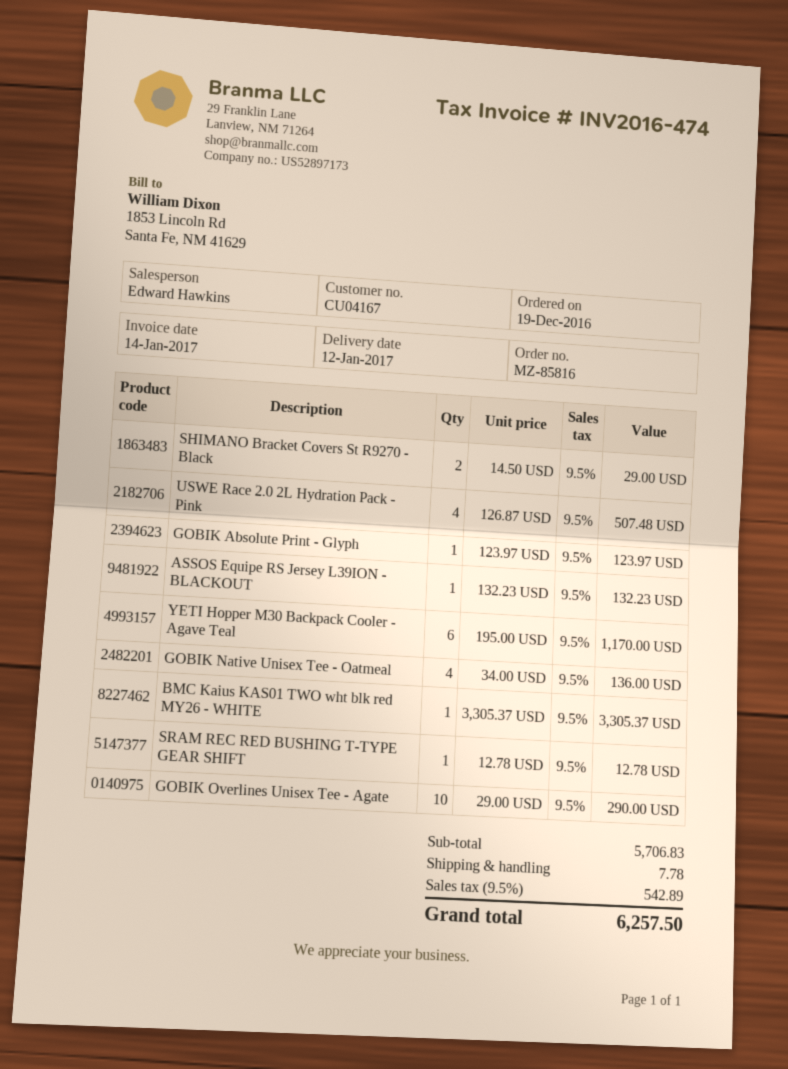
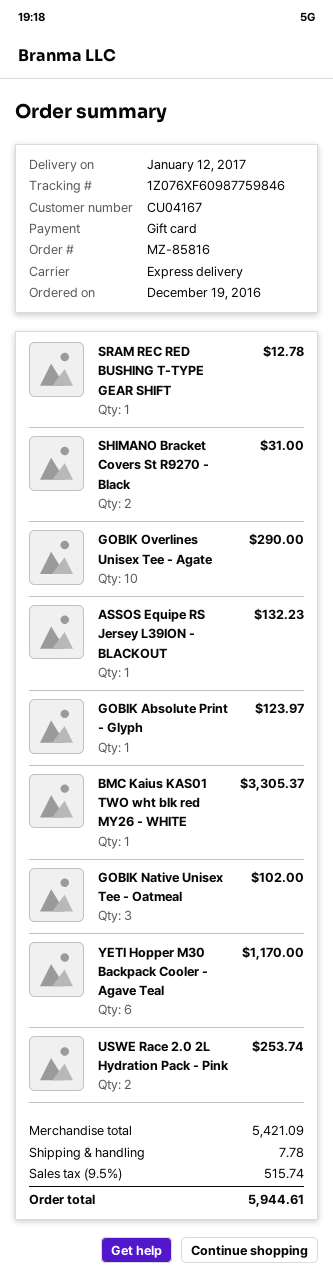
SHIMANO Bracket Covers St R9270 - Black: 2 for 29.00 -> 2 for 31.00
USWE Race 2.0 2L Hydration Pack - Pink: 4 for 507.48 -> 2 for 253.74
GOBIK Native Unisex Tee - Oatmeal: 4 for 136.00 -> 3 for 102.00
subtotal: 5706.83 -> 5421.09
tax: 9.5% = 542.89 -> 9.5% = 515.74
total: 6257.50 -> 5944.61

